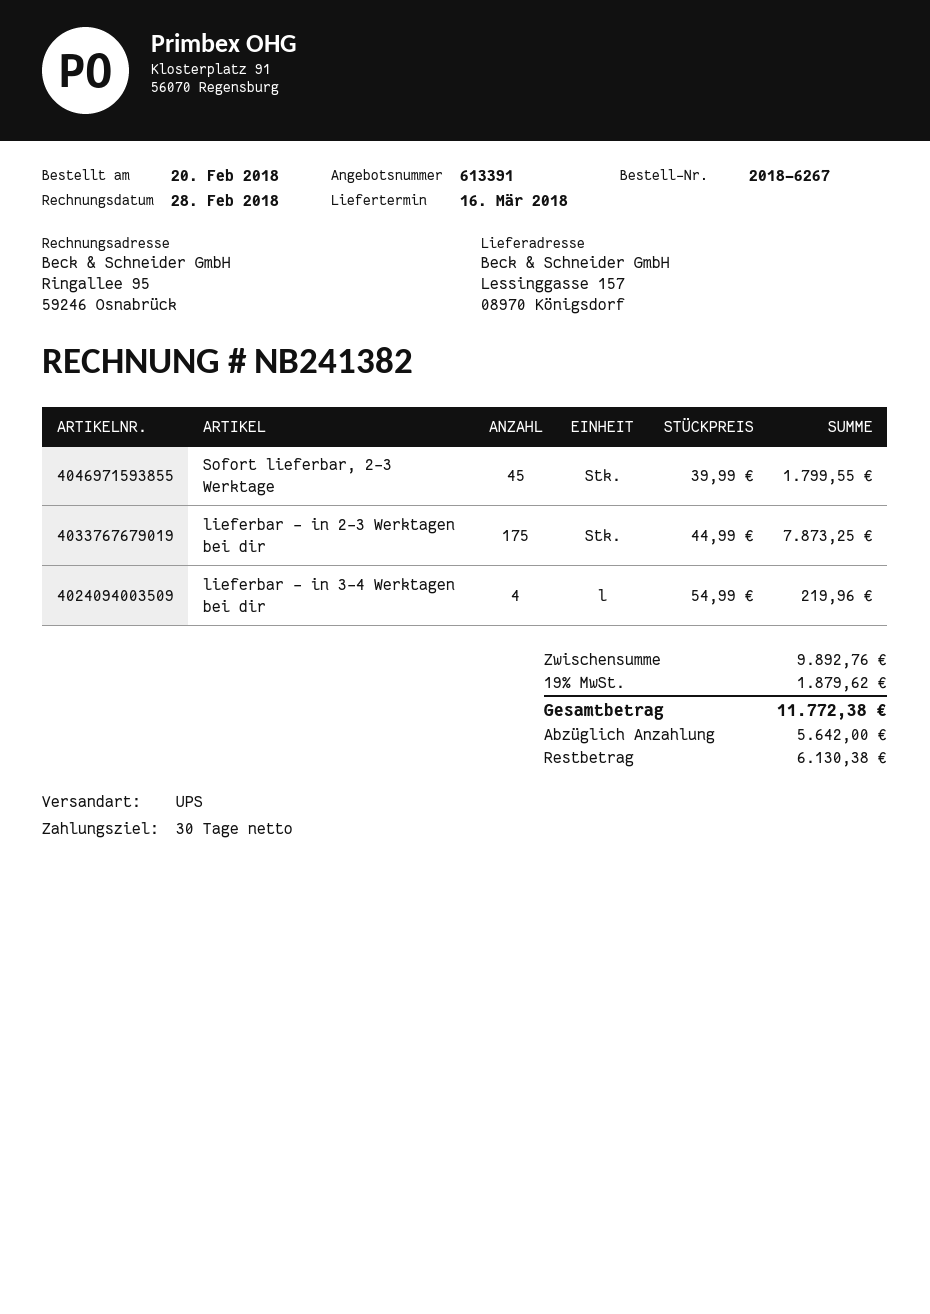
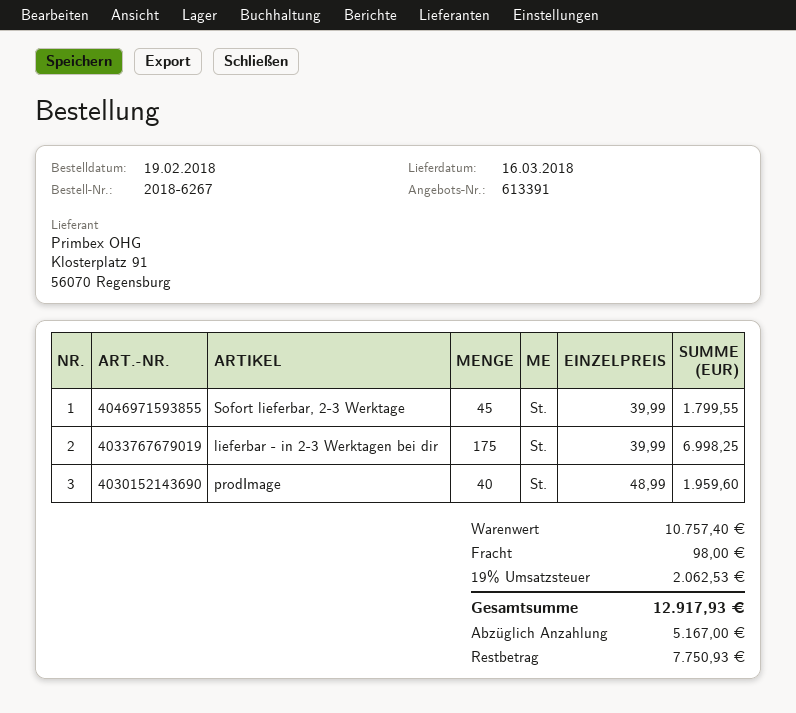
order date: 2018-02-20 -> 2018-02-19
lieferbar - in 2-3 Werktagen bei dir: 175 x 44.99 = 7873.25 -> 175 x 39.99 = 6998.25
lieferbar - in 3-4 Werktagen bei dir: 4 x 54.99 = 219.96 -> none
prodImage: none -> 40 x 48.99 = 1959.60
subtotal: 9892.76 -> 10757.40
shipping: none -> 98.00
tax: 19% = 1879.62 -> 19% = 2062.53
total: 11772.38 -> 12917.93
deposit: 5642.00 -> 5167.00
balance: 6130.38 -> 7750.93

